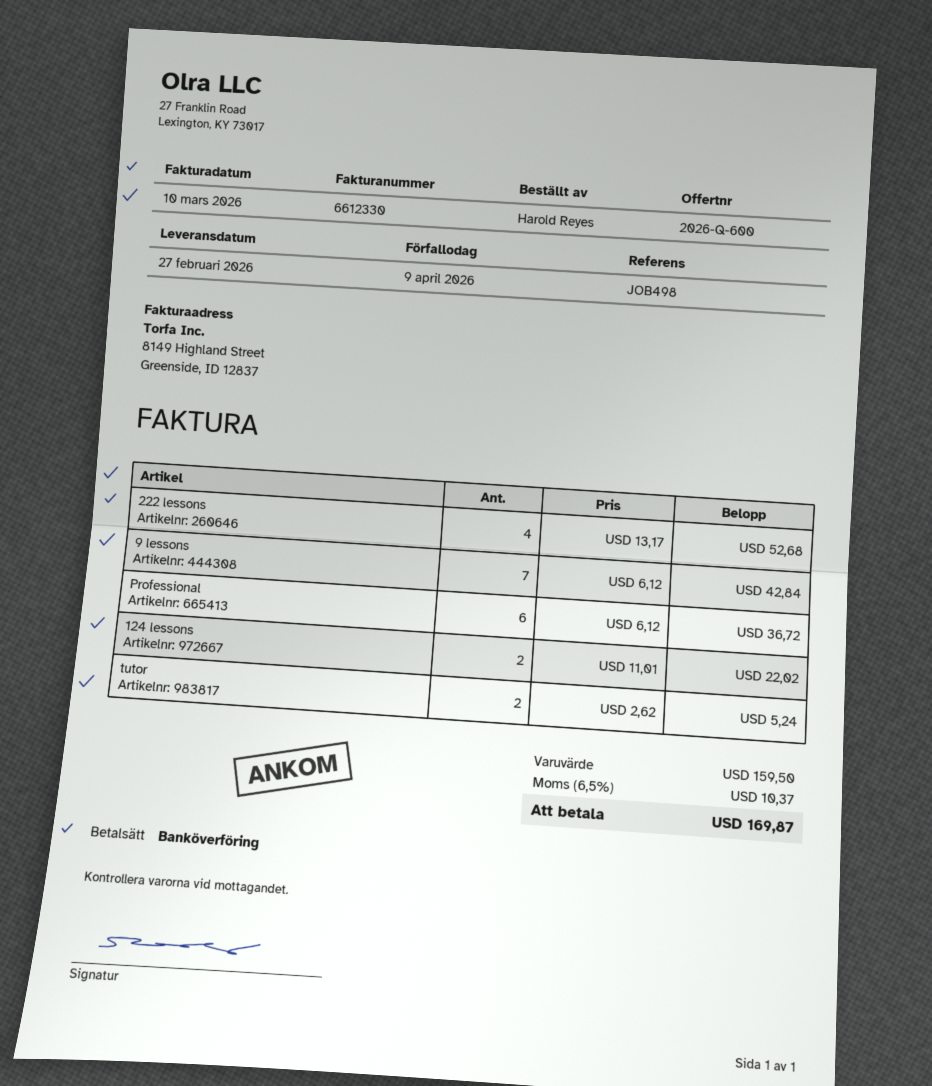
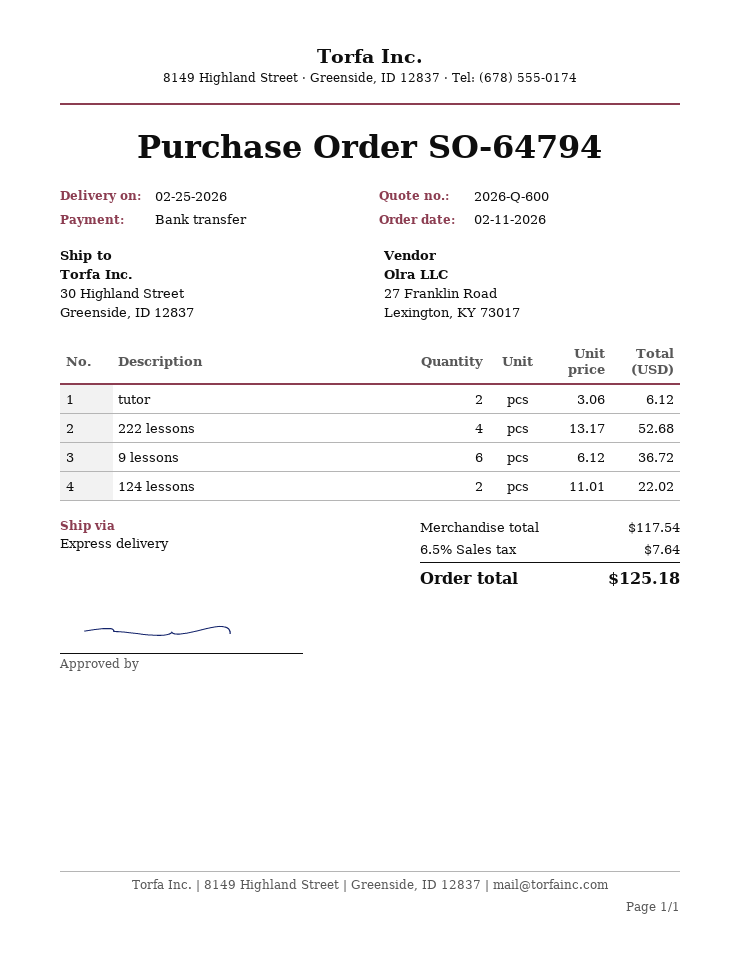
delivery date: 2026-02-27 -> 2026-02-25
9 lessons: 7 x 6.12 = 42.84 -> 6 x 6.12 = 36.72
Professional: 6 x 6.12 = 36.72 -> none
tutor: 2 x 2.62 = 5.24 -> 2 x 3.06 = 6.12
subtotal: 159.50 -> 117.54
tax: 6.5% = 10.37 -> 6.5% = 7.64
total: 169.87 -> 125.18

